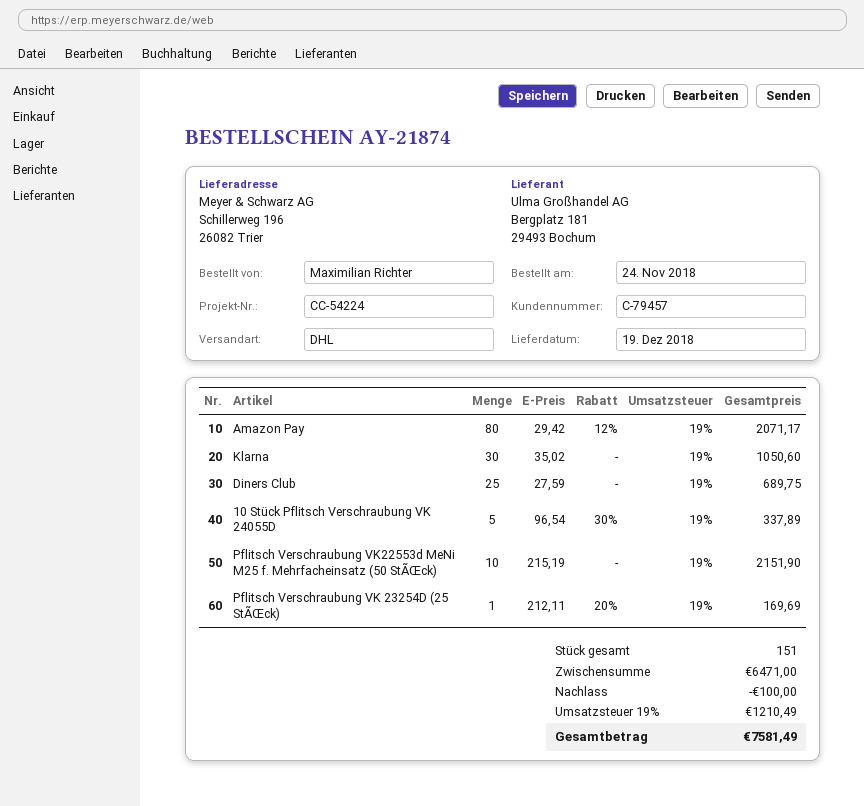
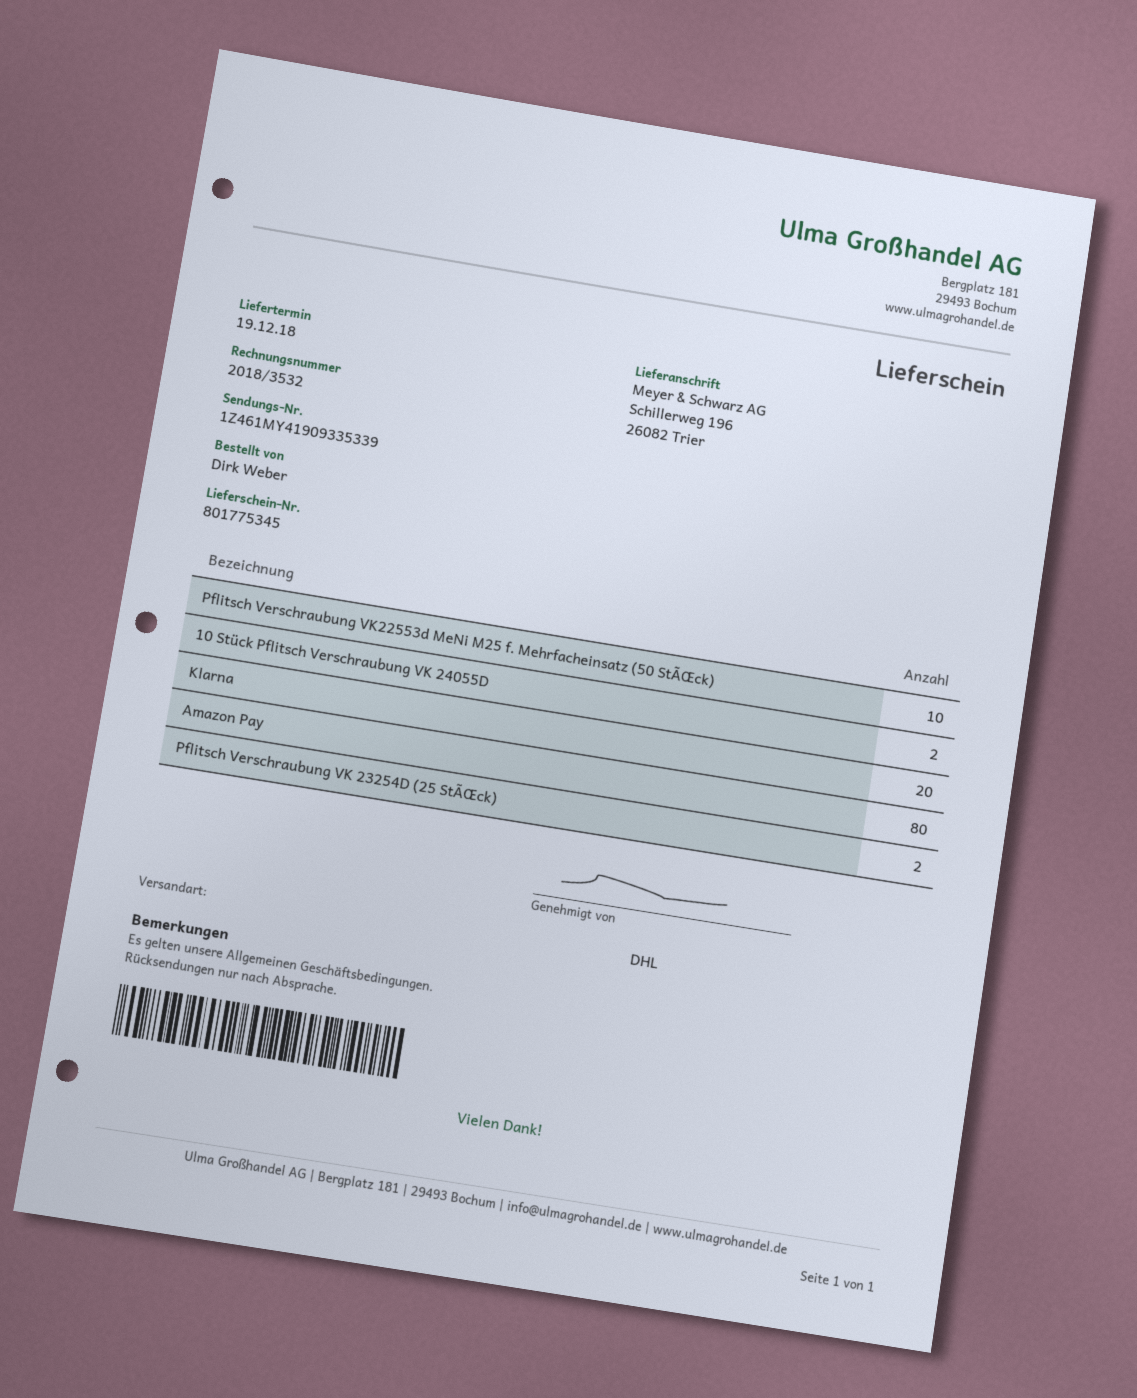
ordered by: Maximilian Richter -> Dirk Weber
Klarna: 30 -> 20
Diners Club: 25 -> none
10 Stück Pflitsch Verschraubung VK 24055D: 5 -> 2
Pflitsch Verschraubung VK 23254D (25 StÃŒck): 1 -> 2

